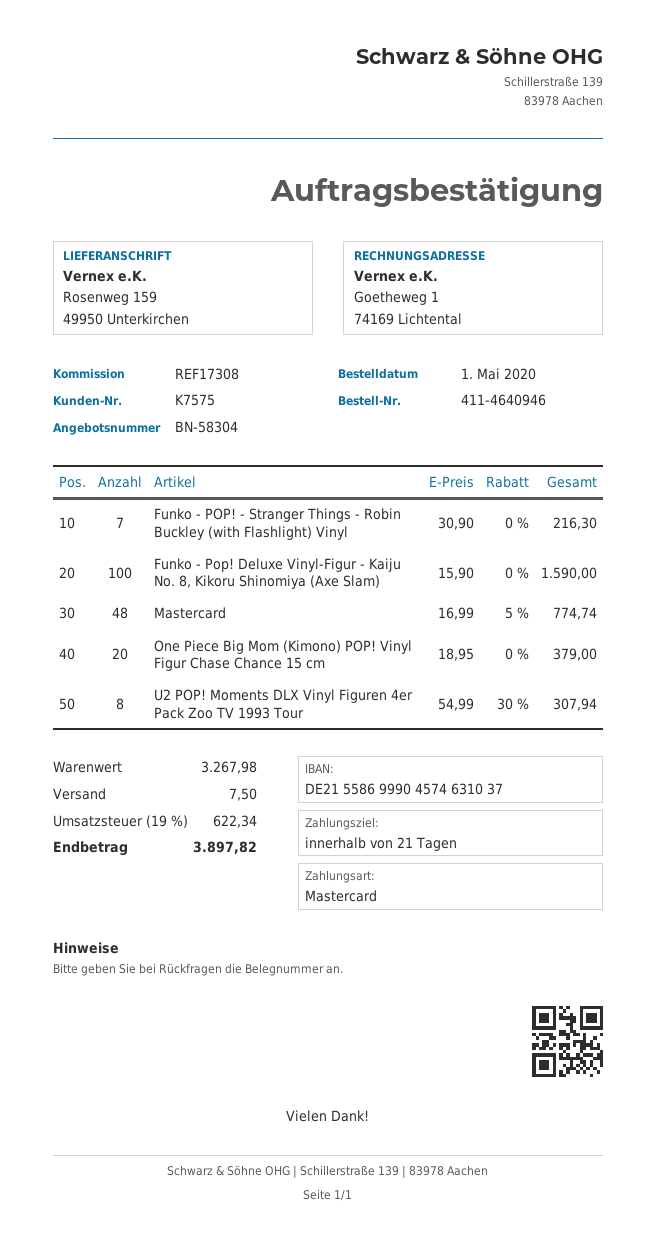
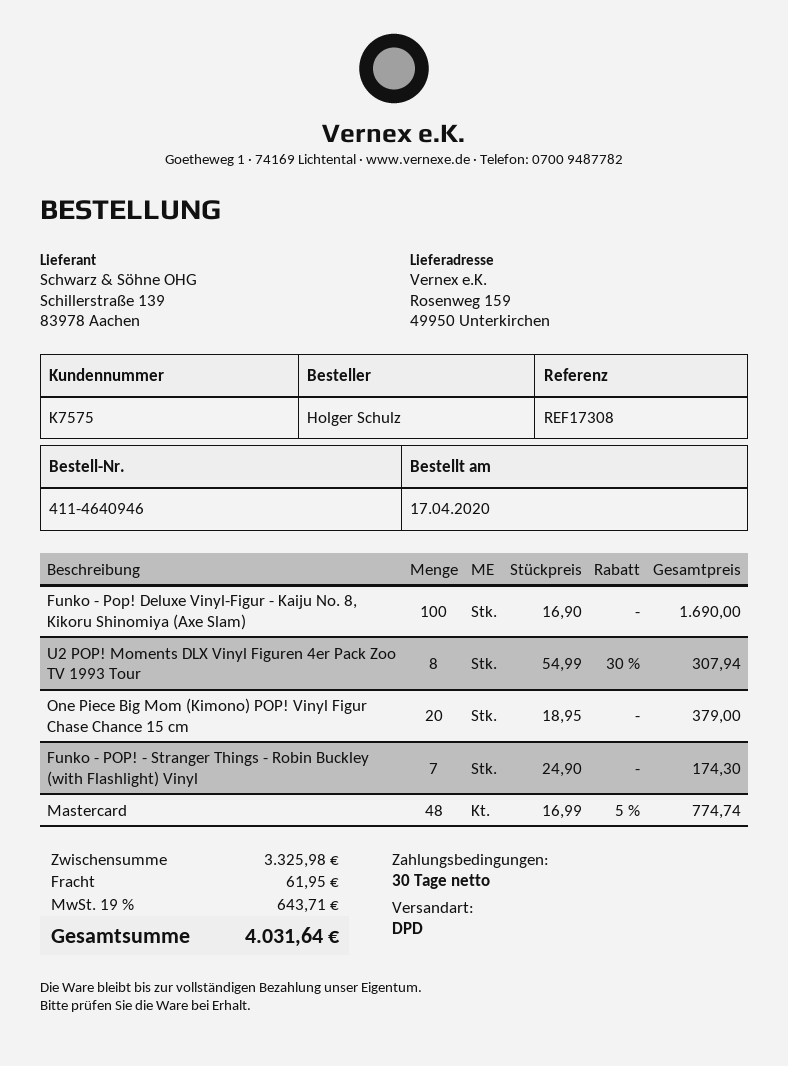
order date: 2020-05-01 -> 2020-04-17
payment terms: 21 days -> 30 days
Funko - POP! - Stranger Things - Robin Buckley (with Flashlight) Vinyl: 7 x 30.90 = 216.30 -> 7 x 24.90 = 174.30
Funko - Pop! Deluxe Vinyl-Figur - Kaiju No. 8, Kikoru Shinomiya (Axe Slam): 100 x 15.90 = 1590.00 -> 100 x 16.90 = 1690.00
subtotal: 3267.98 -> 3325.98
shipping: 7.50 -> 61.95
tax: 19% = 622.34 -> 19% = 643.71
total: 3897.82 -> 4031.64

